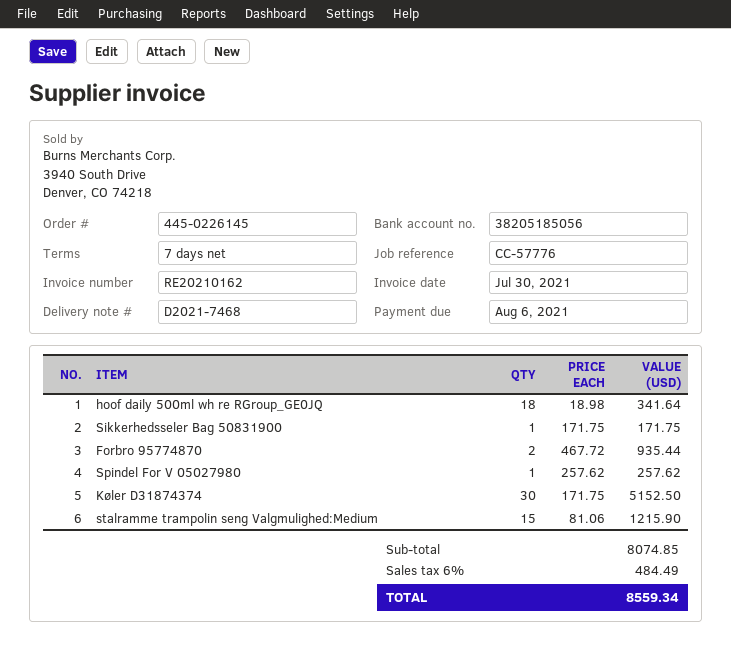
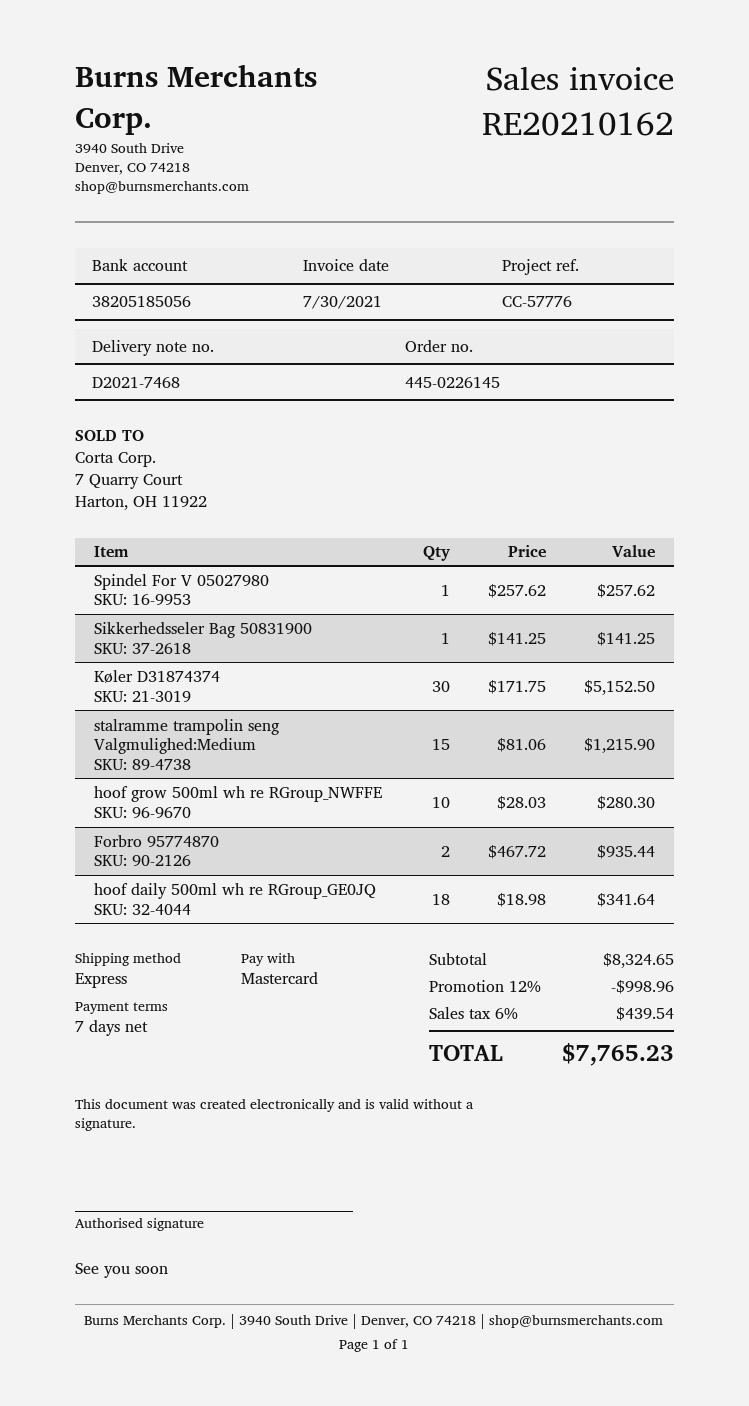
Sikkerhedsseler Bag 50831900: 1 x 171.75 = 171.75 -> 1 x 141.25 = 141.25
hoof grow 500ml wh re RGroup_NWFFE: none -> 10 x 28.03 = 280.30
subtotal: 8074.85 -> 8324.65
discount: none -> 12% = 998.96
tax: 6% = 484.49 -> 6% = 439.54
total: 8559.34 -> 7765.23

